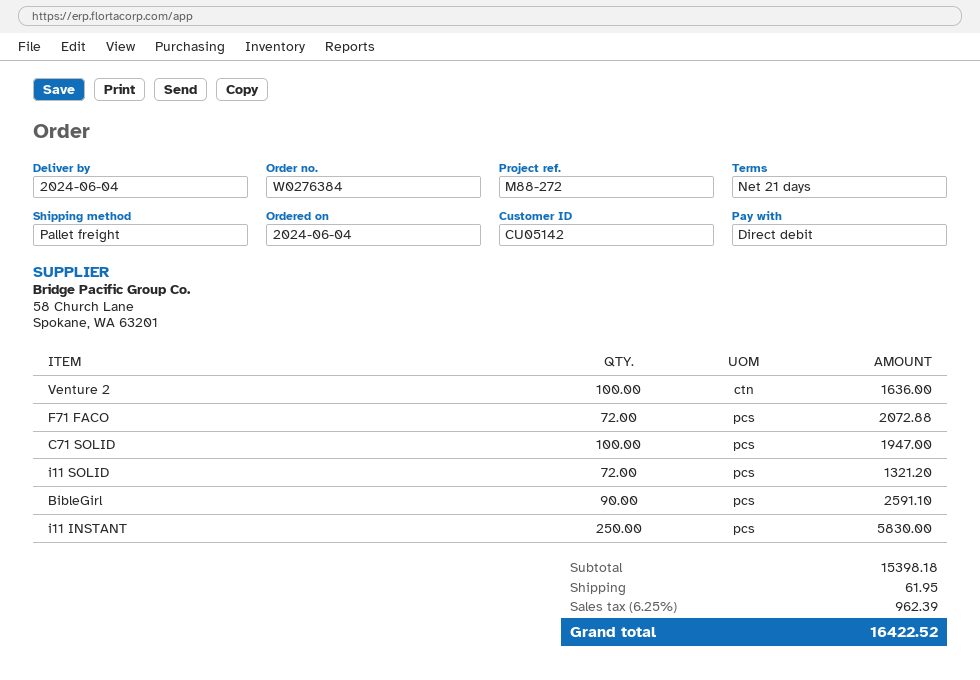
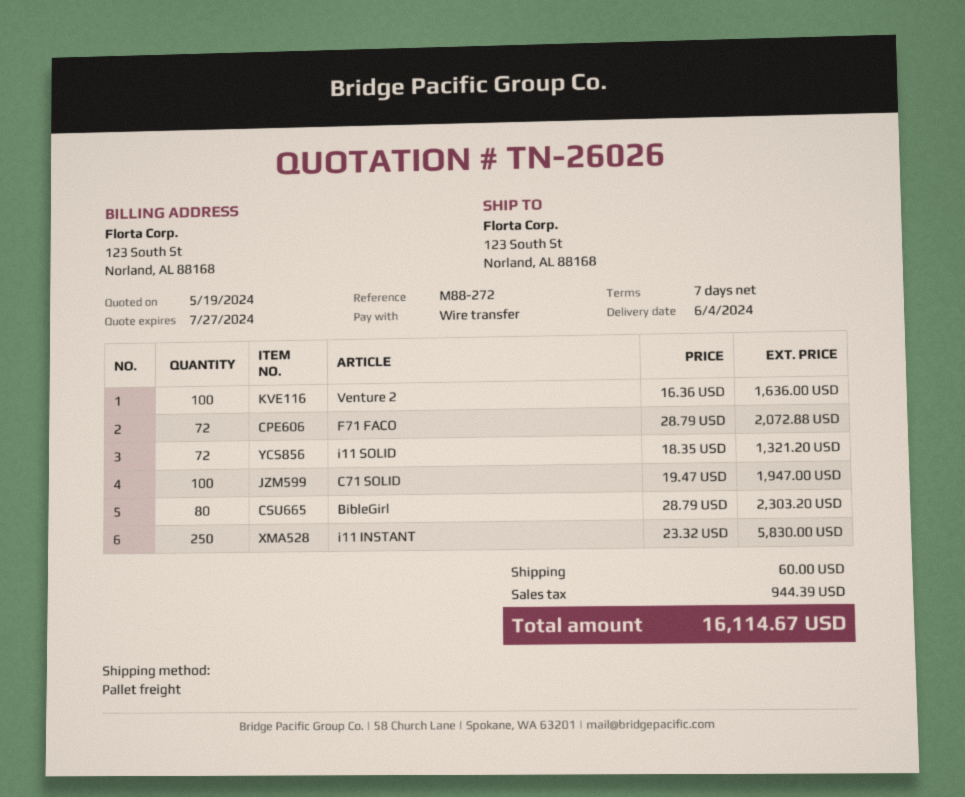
payment terms: 21 days -> 7 days
payment method: direct debit -> bank transfer
BibleGirl: 90 for 2591.10 -> 80 for 2303.20
shipping: 61.95 -> 60.00
tax: 962.39 -> 944.39
total: 16422.52 -> 16114.67

